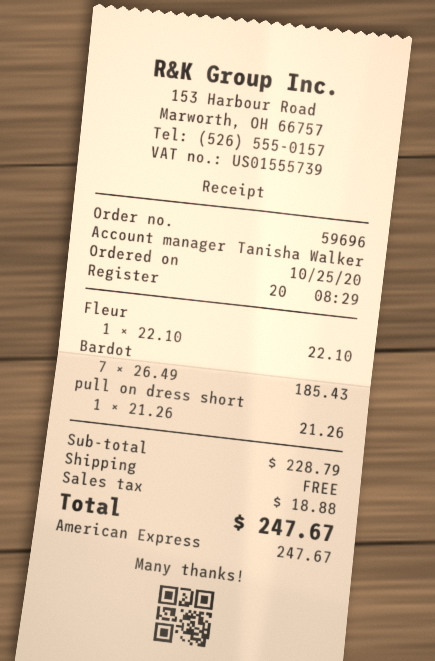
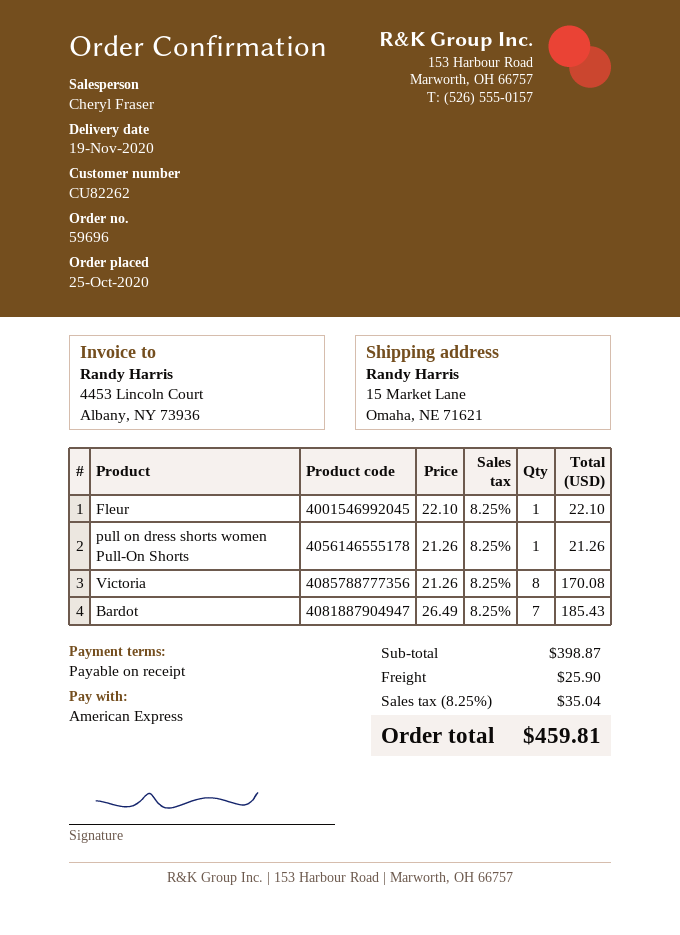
sales rep: Tanisha Walker -> Cheryl Fraser
Victoria: none -> 8 x 21.26 = 170.08
subtotal: 228.79 -> 398.87
shipping: 0.00 -> 25.90
tax: 18.88 -> 35.04
total: 247.67 -> 459.81

